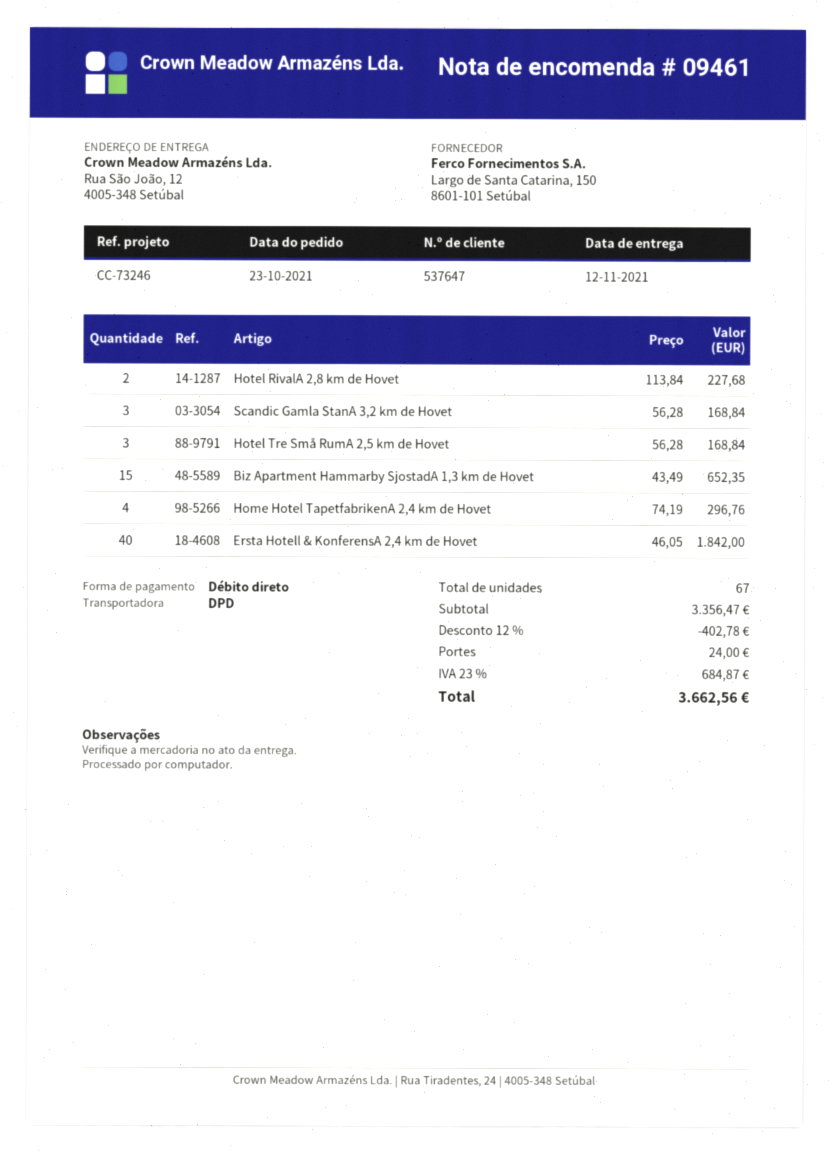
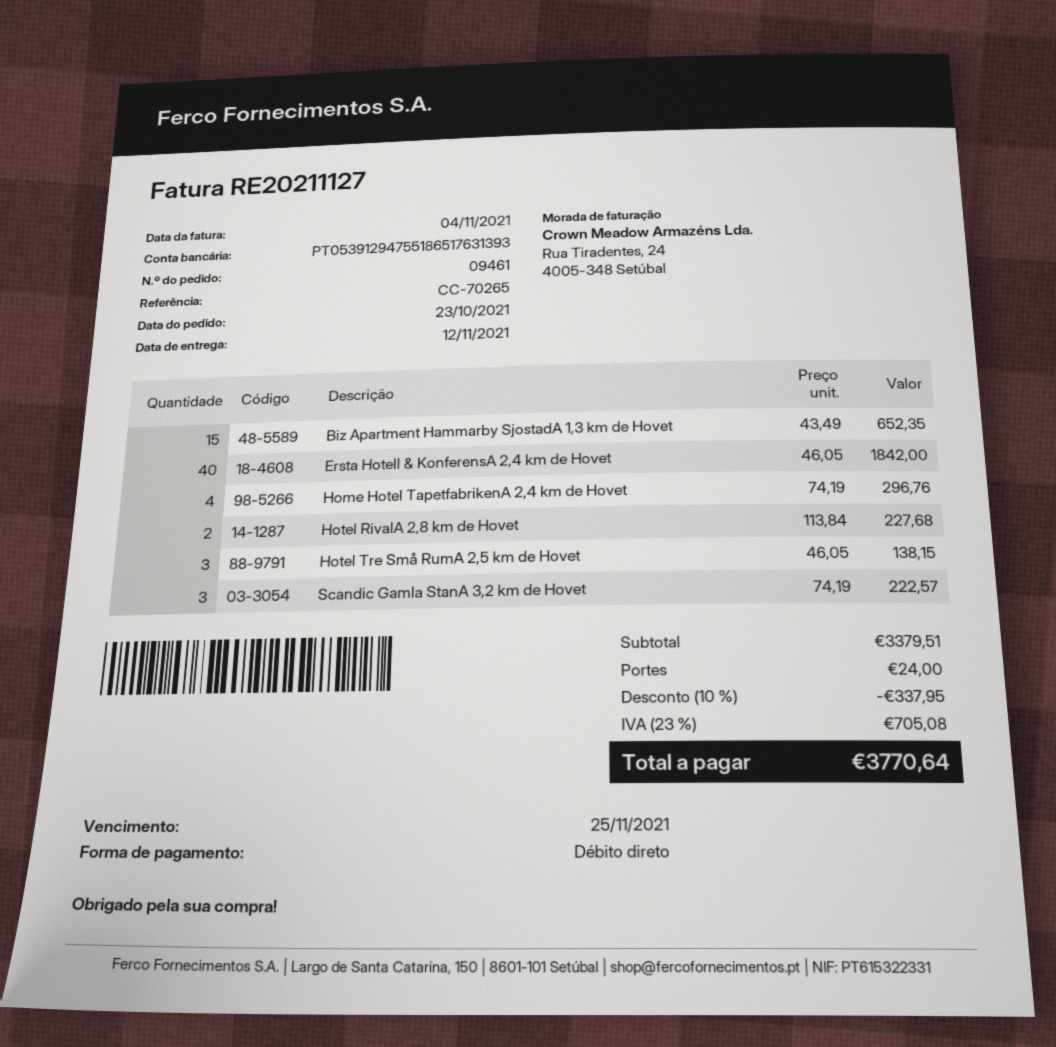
reference: CC-73246 -> CC-70265
Scandic Gamla StanA 3,2 km de Hovet: 3 x 56.28 = 168.84 -> 3 x 74.19 = 222.57
Hotel Tre Små RumA 2,5 km de Hovet: 3 x 56.28 = 168.84 -> 3 x 46.05 = 138.15
subtotal: 3356.47 -> 3379.51
discount: 12% = 402.78 -> 10% = 337.95
tax: 23% = 684.87 -> 23% = 705.08
total: 3662.56 -> 3770.64

